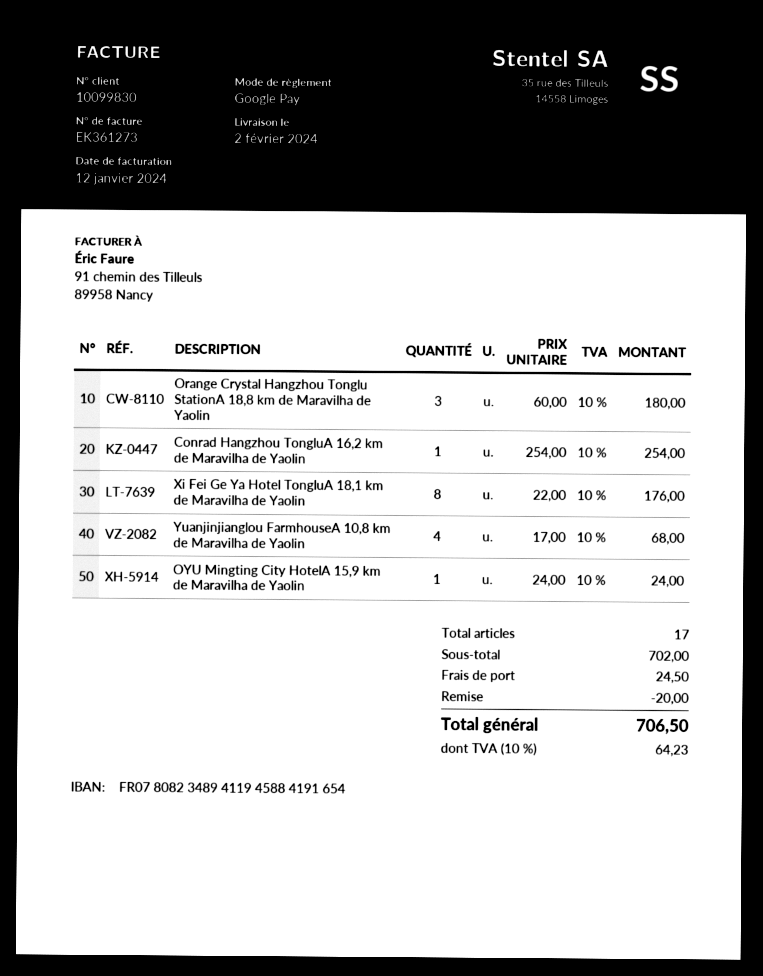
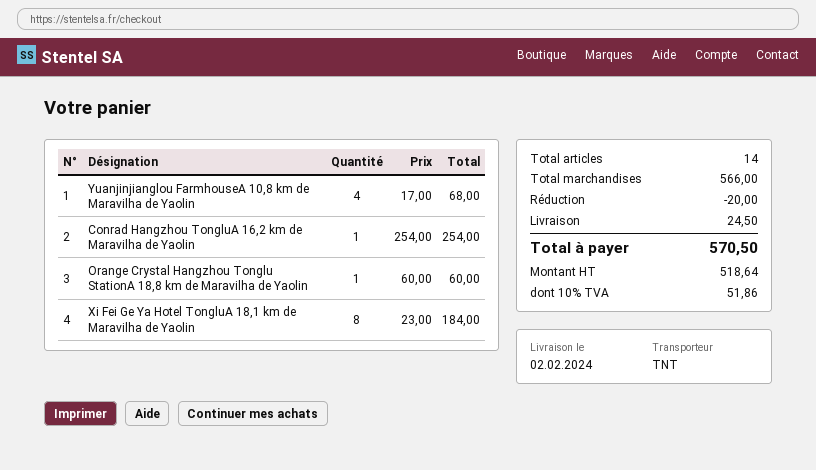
Orange Crystal Hangzhou Tonglu StationA 18,8 km de Maravilha de Yaolin: 3 x 60.00 = 180.00 -> 1 x 60.00 = 60.00
Xi Fei Ge Ya Hotel TongluA 18,1 km de Maravilha de Yaolin: 8 x 22.00 = 176.00 -> 8 x 23.00 = 184.00
OYU Mingting City HotelA 15,9 km de Maravilha de Yaolin: 1 x 24.00 = 24.00 -> none
total quantity: 17 -> 14
subtotal: 702.00 -> 566.00
tax: 10% = 64.23 -> 10% = 51.86
total: 706.50 -> 570.50

